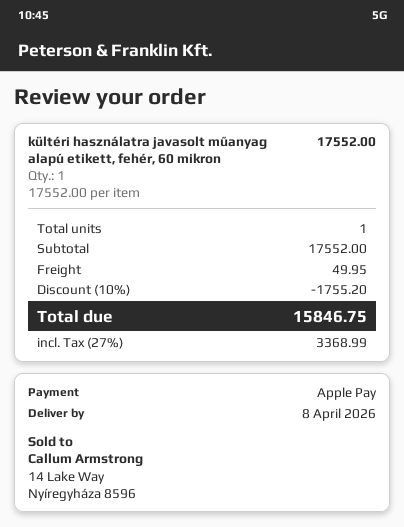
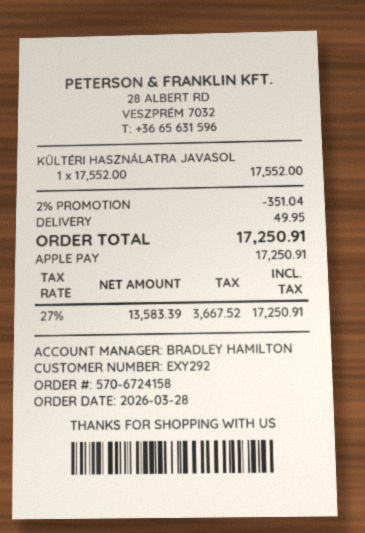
discount: 10% = 1755.20 -> 2% = 351.04
tax: 27% = 3368.99 -> 27% = 3667.52
total: 15846.75 -> 17250.91

